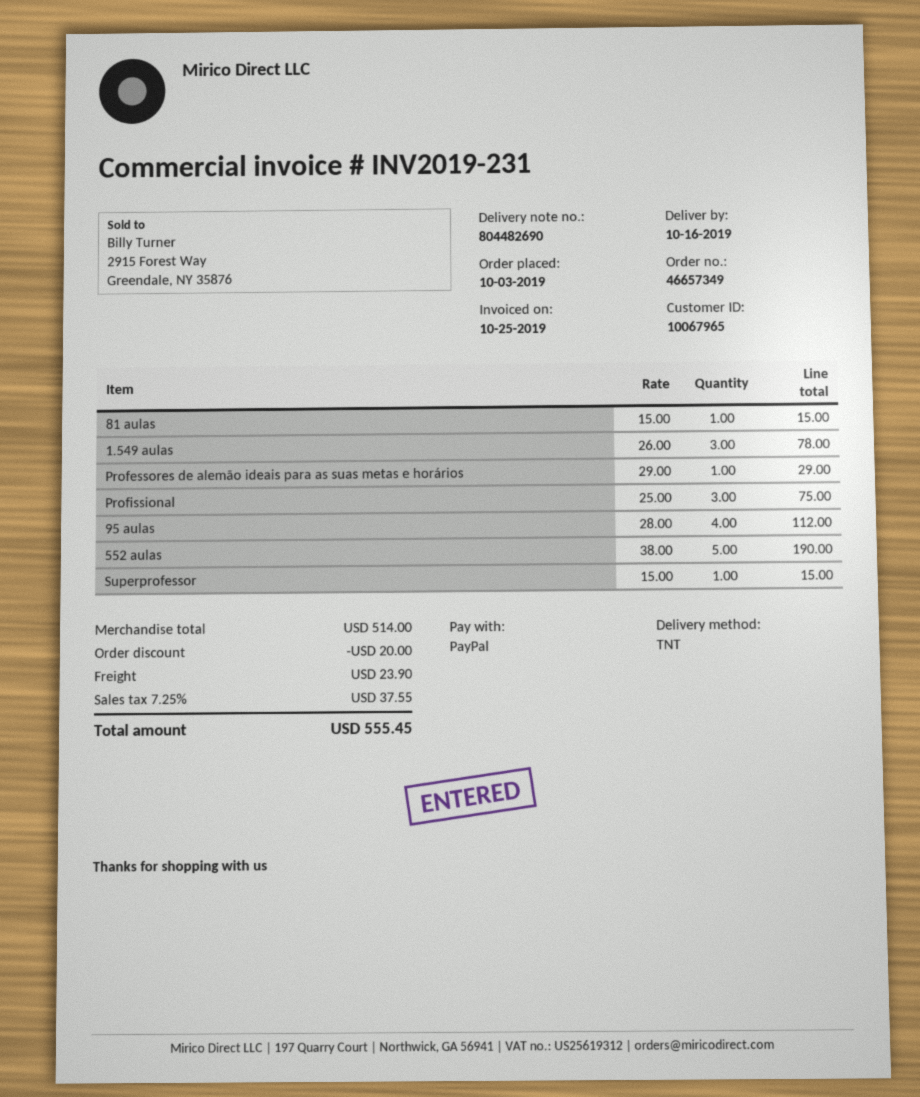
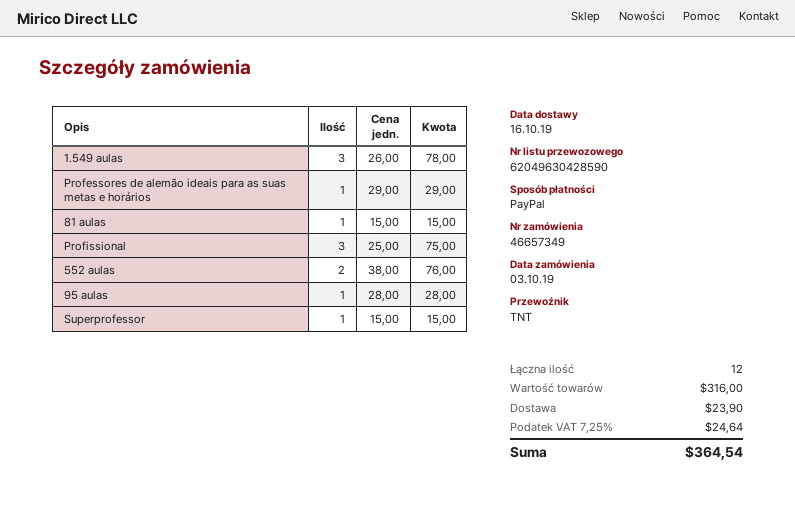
95 aulas: 4 x 28.00 = 112.00 -> 1 x 28.00 = 28.00
552 aulas: 5 x 38.00 = 190.00 -> 2 x 38.00 = 76.00
subtotal: 514.00 -> 316.00
discount: 20.00 -> none
tax: 7.25% = 37.55 -> 7.25% = 24.64
total: 555.45 -> 364.54

